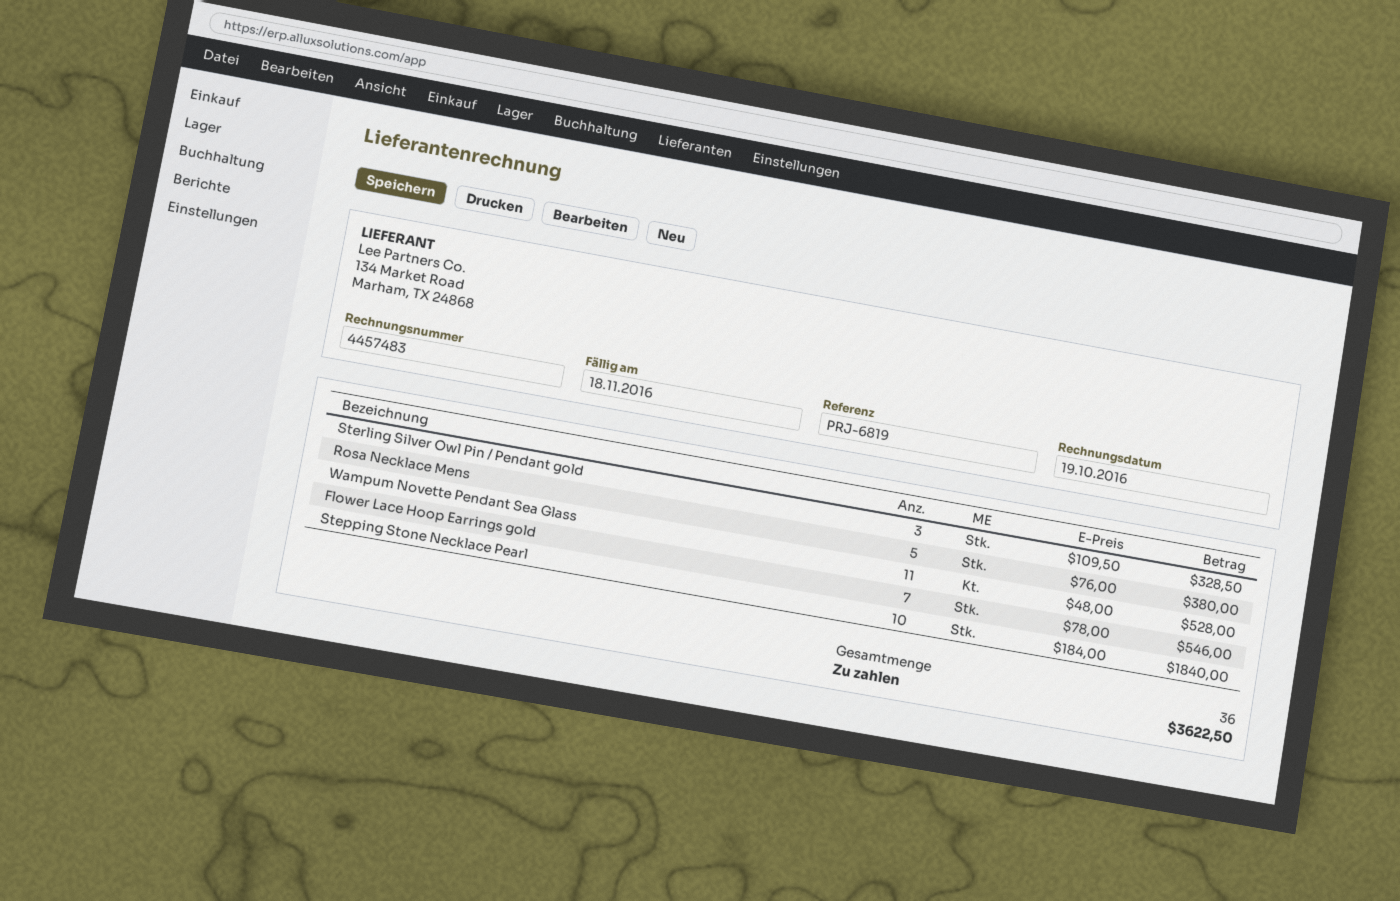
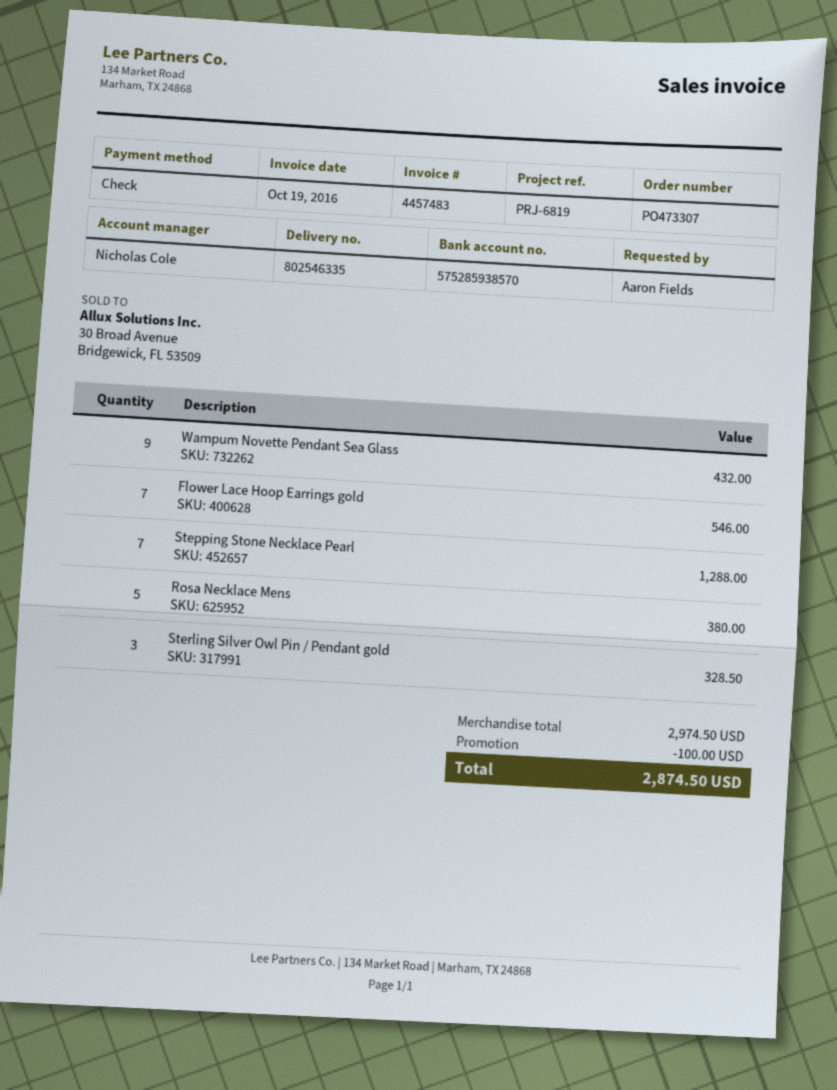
Wampum Novette Pendant Sea Glass: 11 for 528.00 -> 9 for 432.00
Stepping Stone Necklace Pearl: 10 for 1840.00 -> 7 for 1288.00
discount: none -> 100.00
total: 3622.50 -> 2874.50

